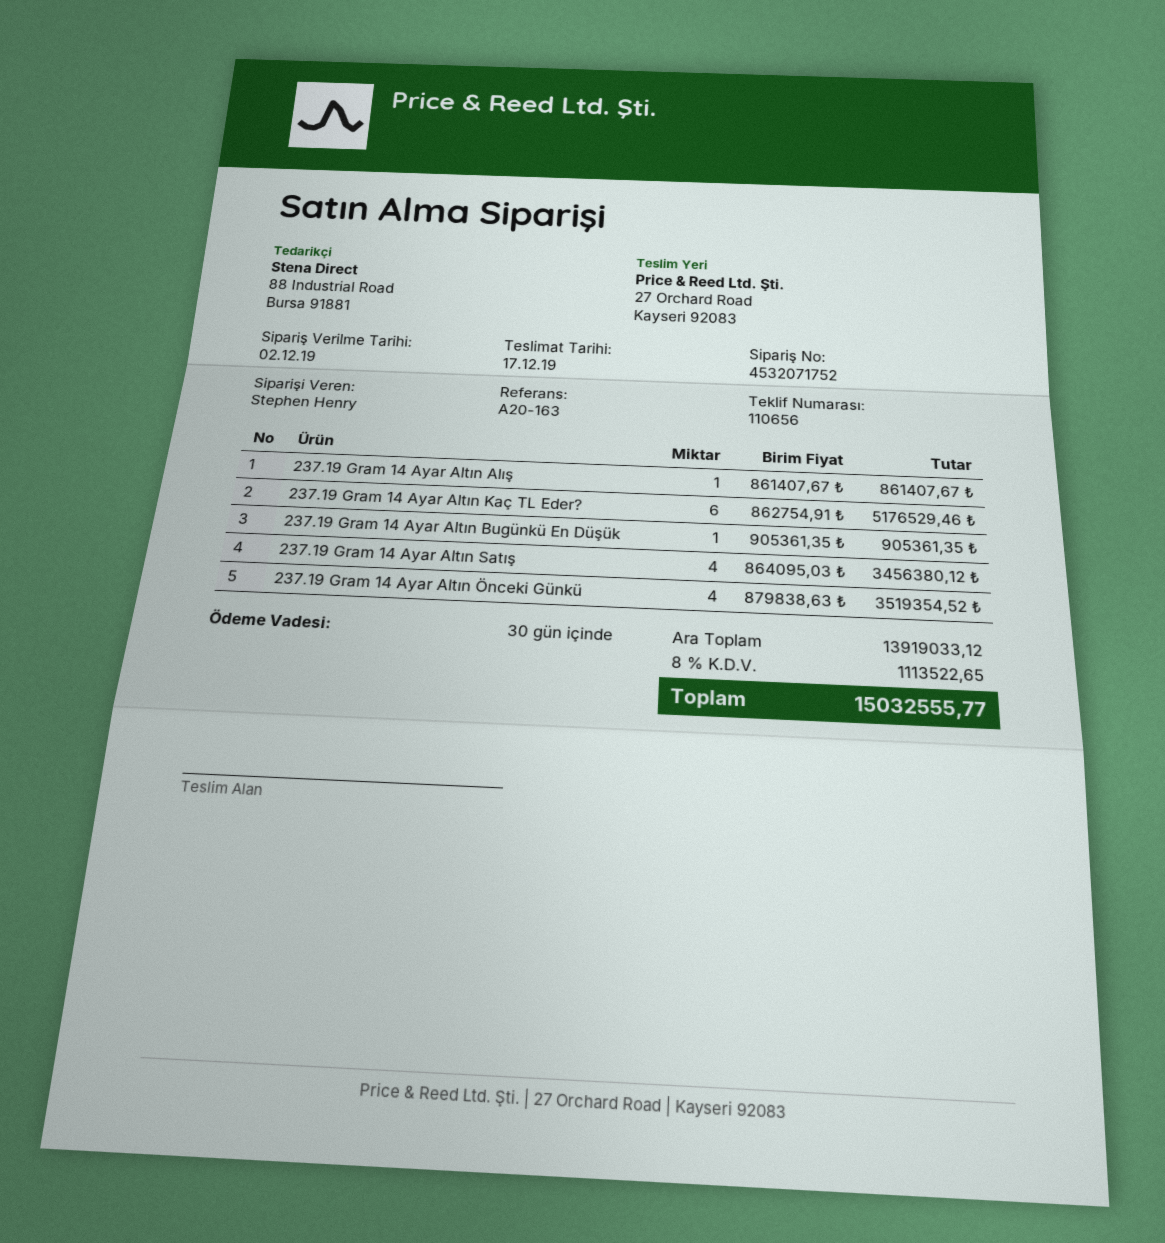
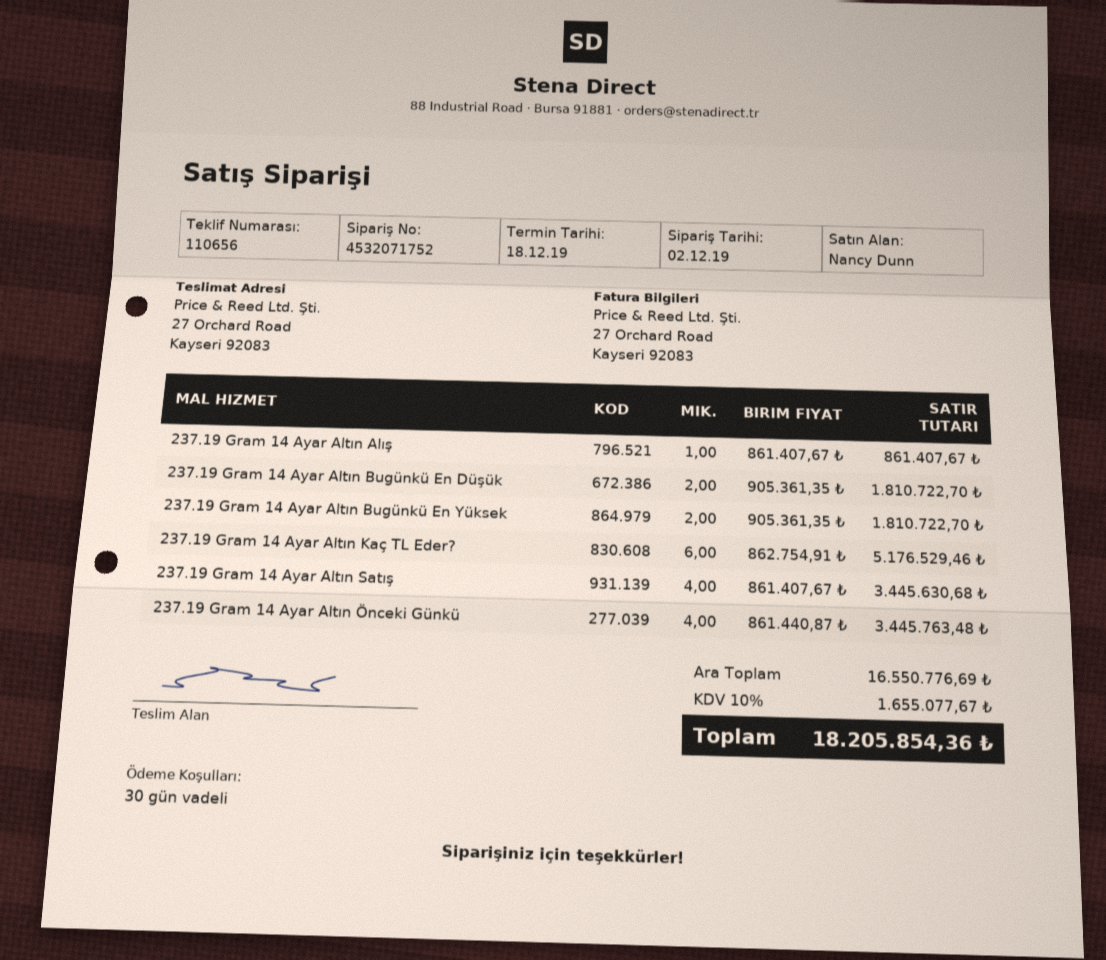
delivery date: 2019-12-17 -> 2019-12-18
ordered by: Stephen Henry -> Nancy Dunn
237.19 Gram 14 Ayar Altın Bugünkü En Düşük: 1 x 905361.35 = 905361.35 -> 2 x 905361.35 = 1810722.70
237.19 Gram 14 Ayar Altın Satış: 4 x 864095.03 = 3456380.12 -> 4 x 861407.67 = 3445630.68
237.19 Gram 14 Ayar Altın Önceki Günkü: 4 x 879838.63 = 3519354.52 -> 4 x 861440.87 = 3445763.48
237.19 Gram 14 Ayar Altın Bugünkü En Yüksek: none -> 2 x 905361.35 = 1810722.70
subtotal: 13919033.12 -> 16550776.69
tax: 8% = 1113522.65 -> 10% = 1655077.67
total: 15032555.77 -> 18205854.36

